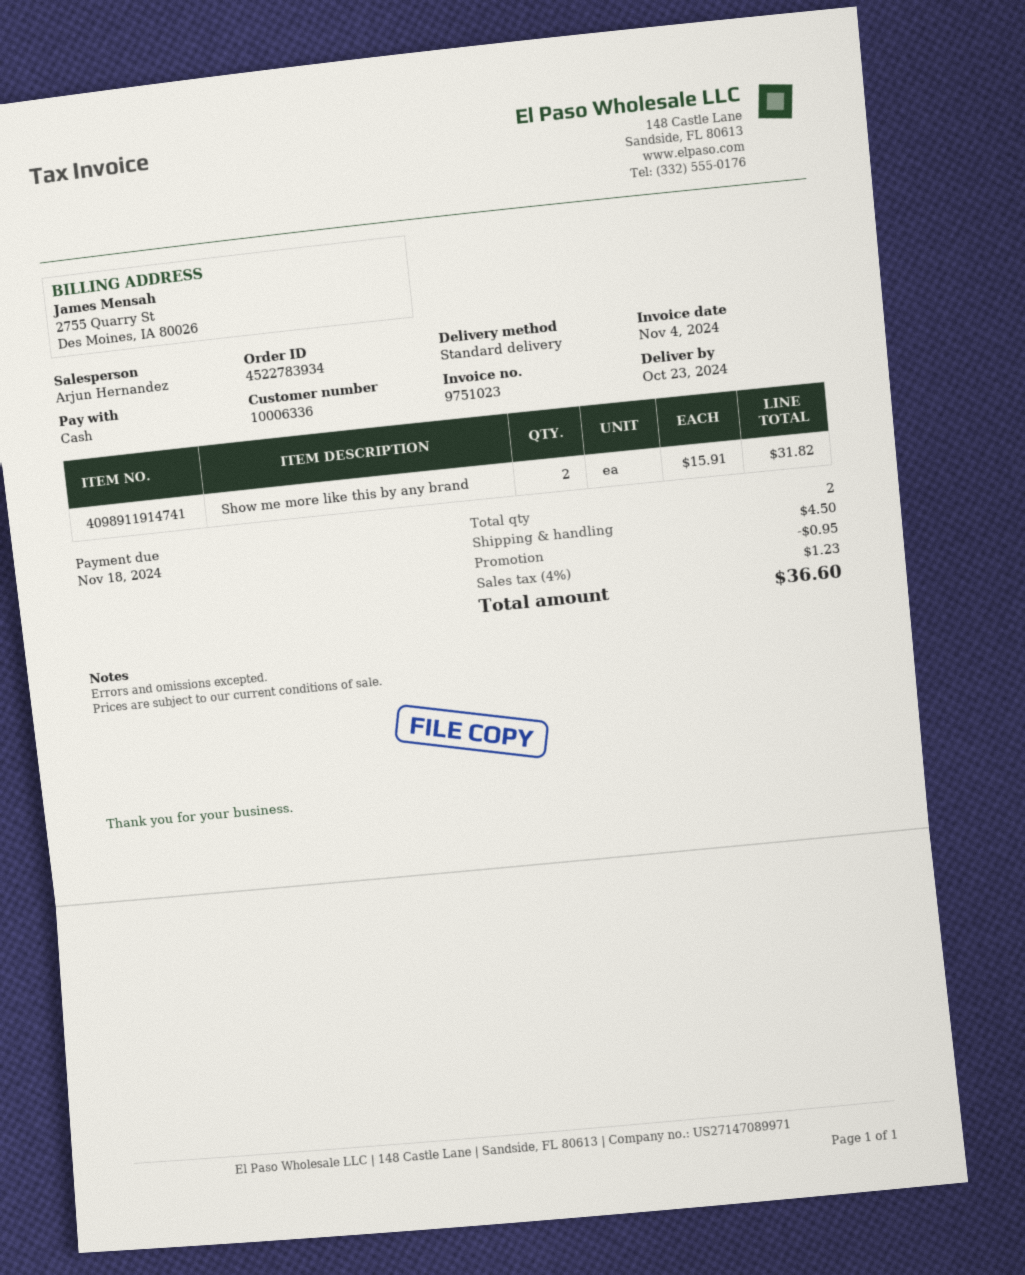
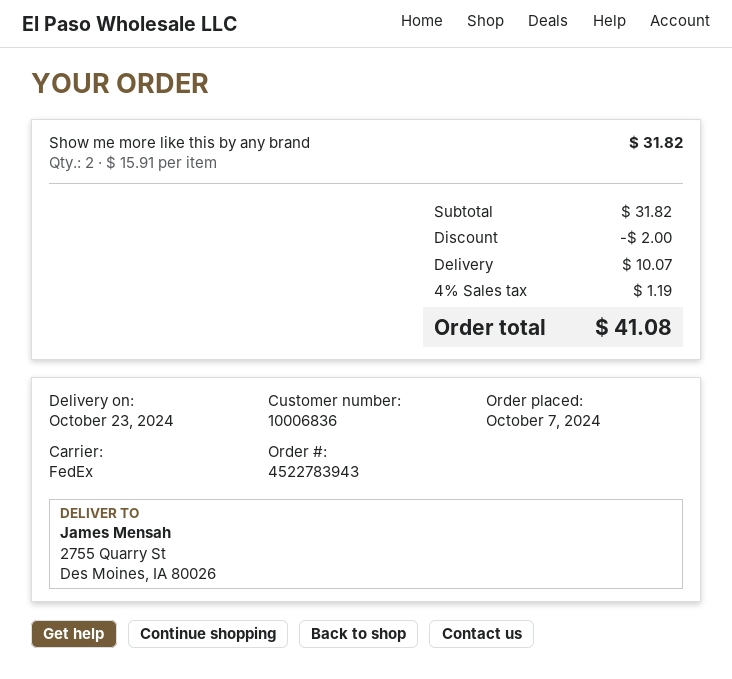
order number: 4522783934 -> 4522783943
customer number: 10006336 -> 10006836
shipping method: standard -> FedEx
discount: 0.95 -> 2.00
shipping: 4.50 -> 10.07
tax: 4% = 1.23 -> 4% = 1.19
total: 36.60 -> 41.08

